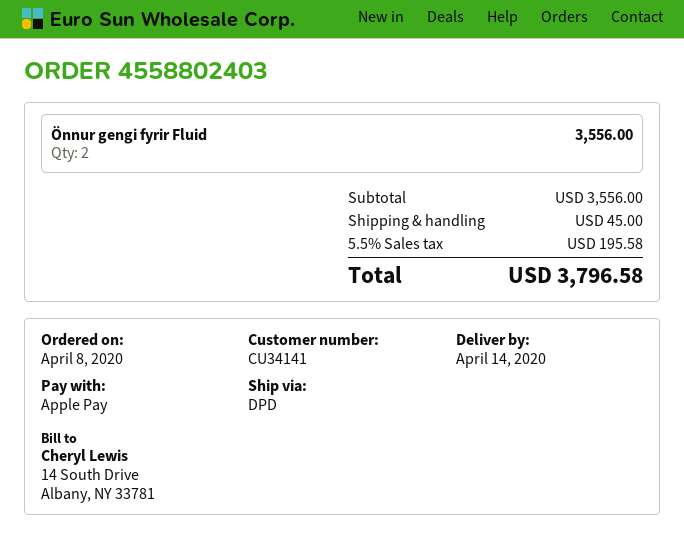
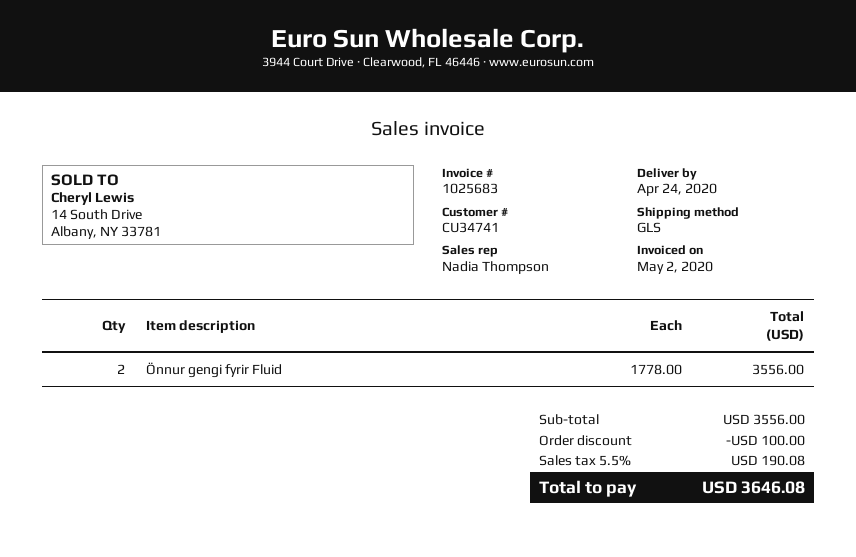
delivery date: 2020-04-14 -> 2020-04-24
customer number: CU34141 -> CU34741
shipping method: DPD -> GLS
discount: none -> 100.00
shipping: 45.00 -> none
tax: 5.5% = 195.58 -> 5.5% = 190.08
total: 3796.58 -> 3646.08

